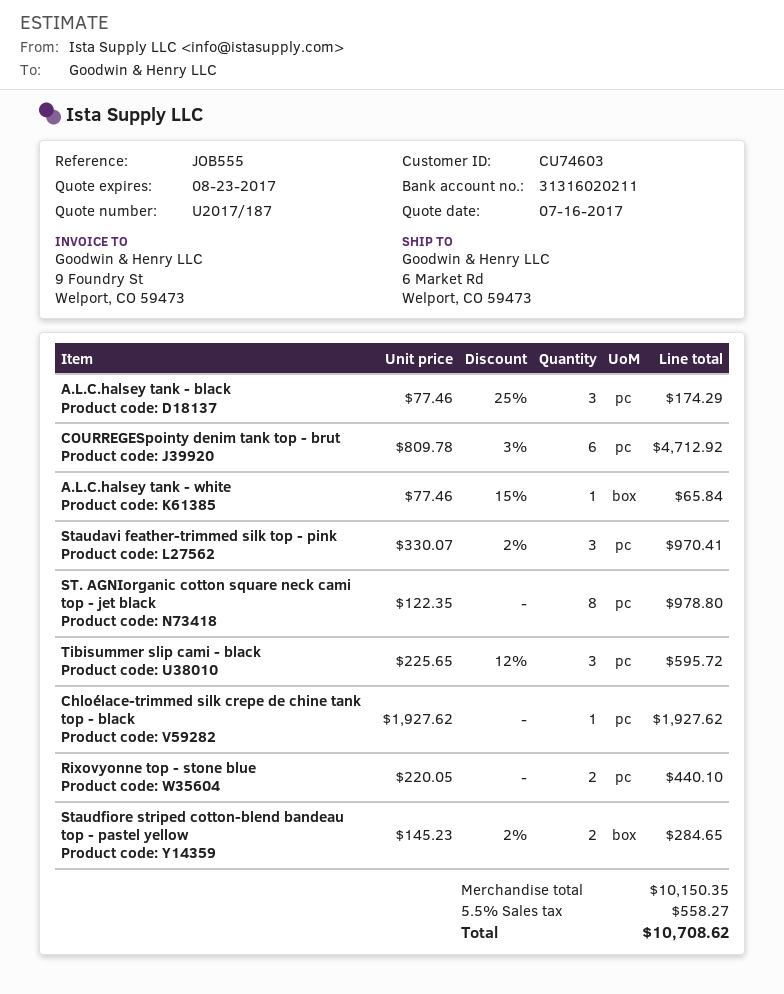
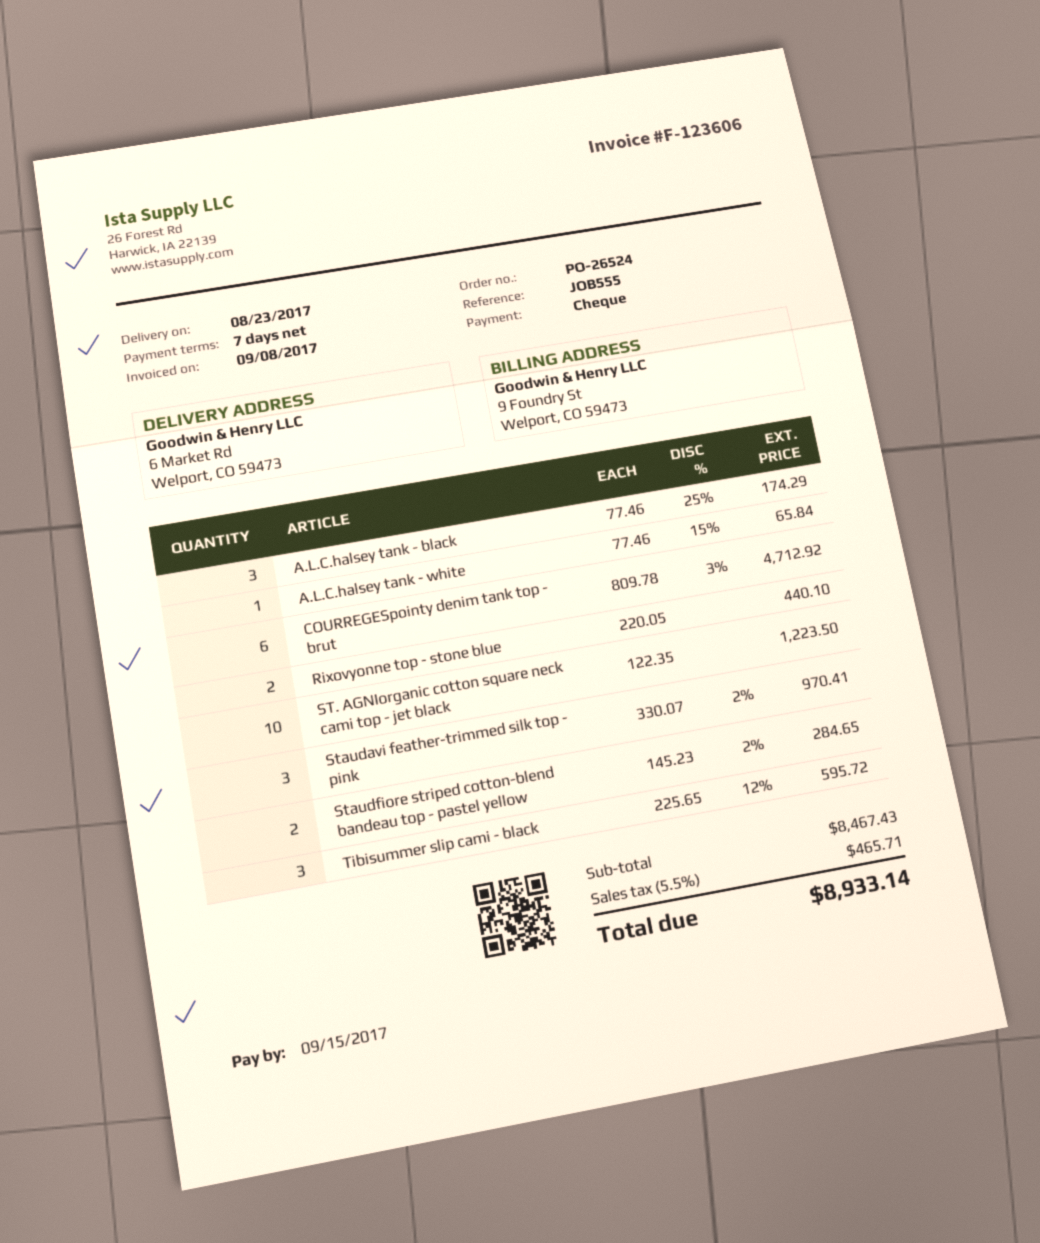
ST. AGNIorganic cotton square neck cami top - jet black: 8 x 122.35 = 978.80 -> 10 x 122.35 = 1223.50
Chloélace-trimmed silk crepe de chine tank top - black: 1 x 1927.62 = 1927.62 -> none
subtotal: 10150.35 -> 8467.43
tax: 5.5% = 558.27 -> 5.5% = 465.71
total: 10708.62 -> 8933.14

